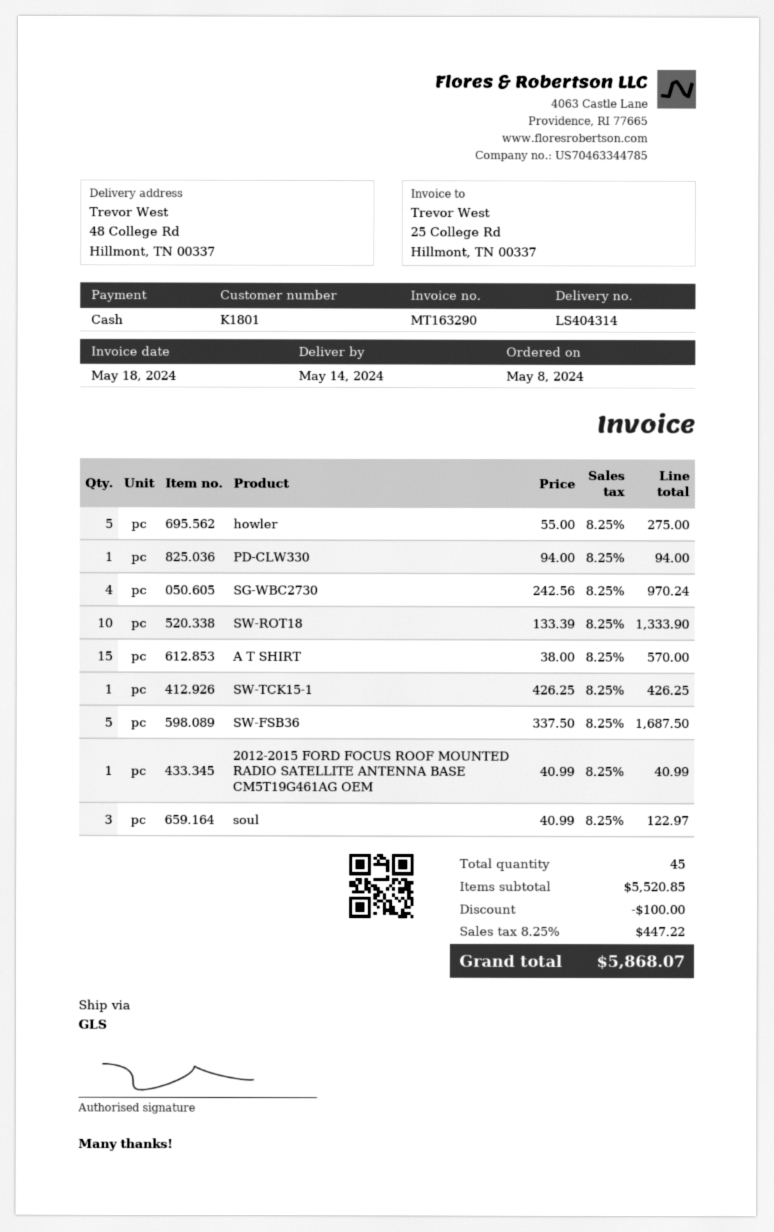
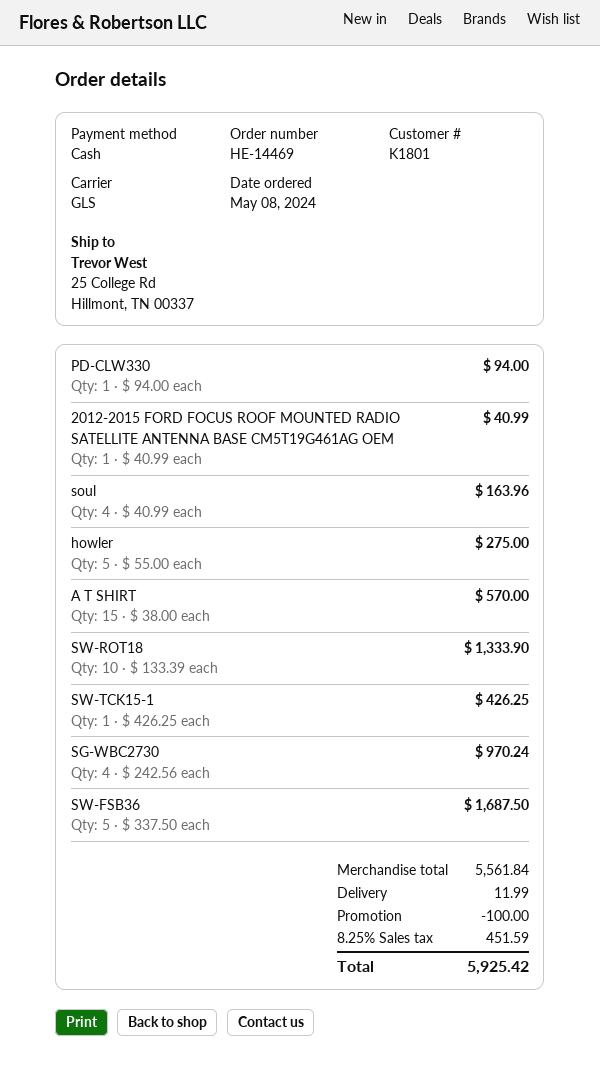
ship to: 48 College Rd, Hillmont, TN 00337 -> 25 College Rd, Hillmont, TN 00337
soul: 3 x 40.99 = 122.97 -> 4 x 40.99 = 163.96
subtotal: 5520.85 -> 5561.84
shipping: none -> 11.99
tax: 8.25% = 447.22 -> 8.25% = 451.59
total: 5868.07 -> 5925.42

